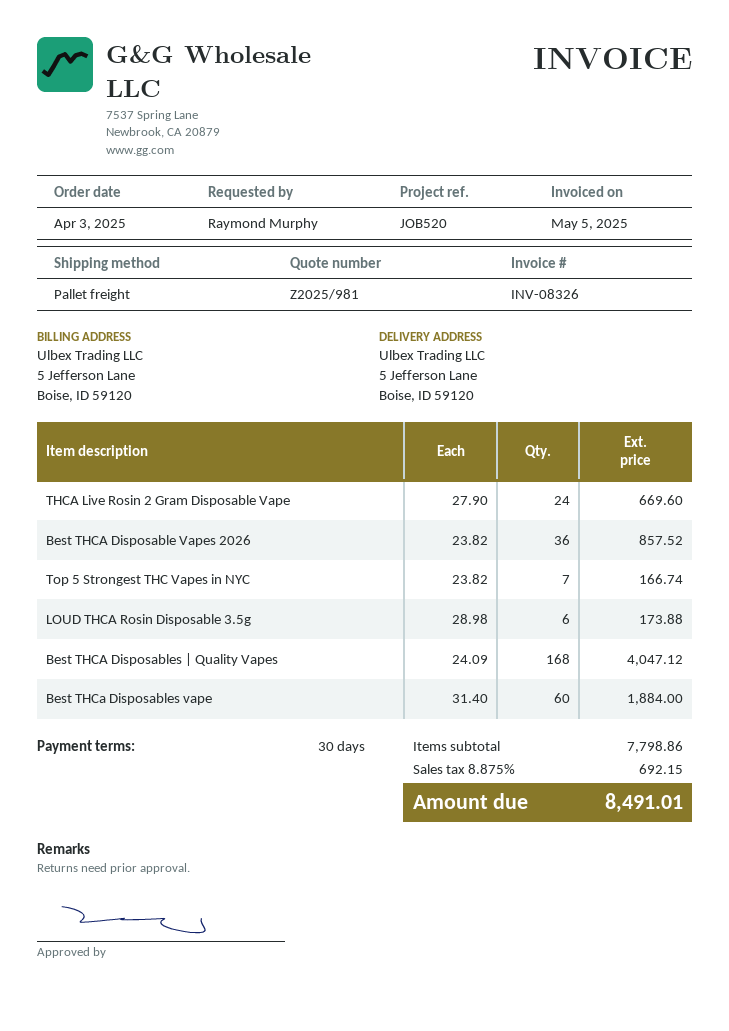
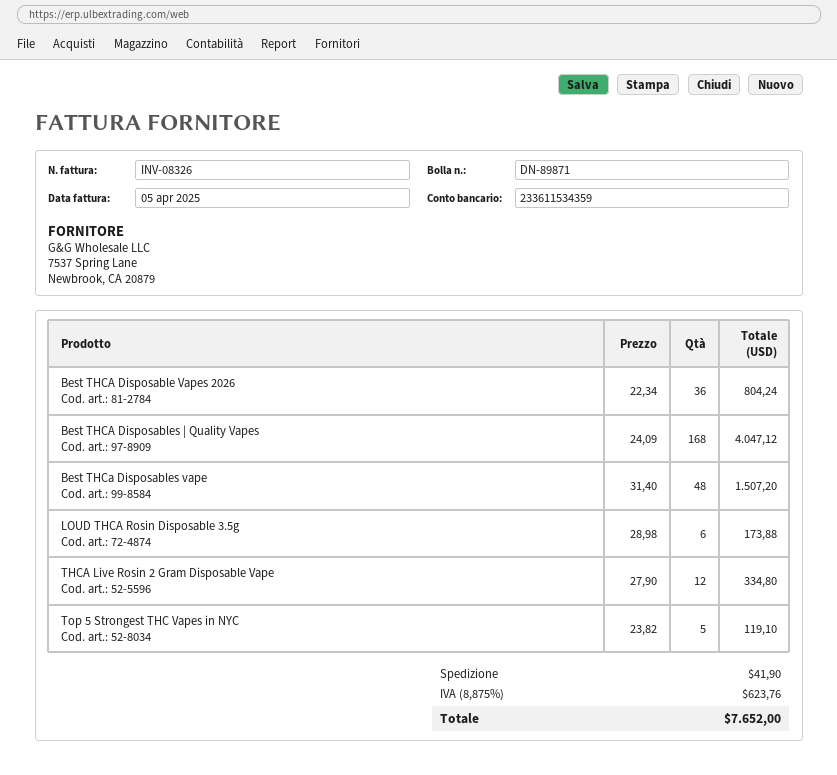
invoice date: 2025-05-05 -> 2025-04-05
THCA Live Rosin 2 Gram Disposable Vape: 24 x 27.90 = 669.60 -> 12 x 27.90 = 334.80
Best THCA Disposable Vapes 2026: 36 x 23.82 = 857.52 -> 36 x 22.34 = 804.24
Top 5 Strongest THC Vapes in NYC: 7 x 23.82 = 166.74 -> 5 x 23.82 = 119.10
Best THCa Disposables vape: 60 x 31.40 = 1884.00 -> 48 x 31.40 = 1507.20
shipping: none -> 41.90
tax: 8.875% = 692.15 -> 8.875% = 623.76
total: 8491.01 -> 7652.00

